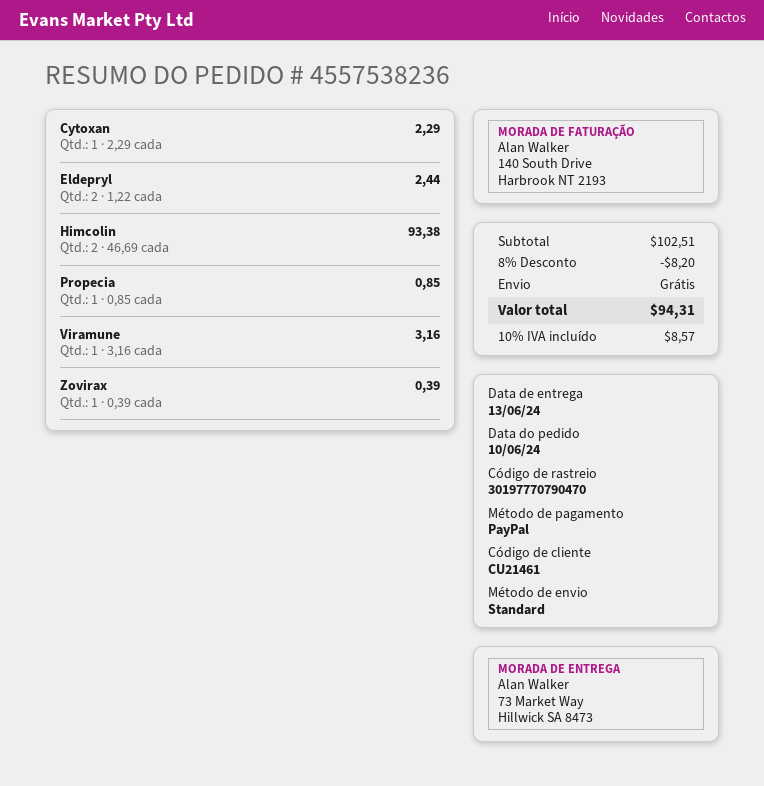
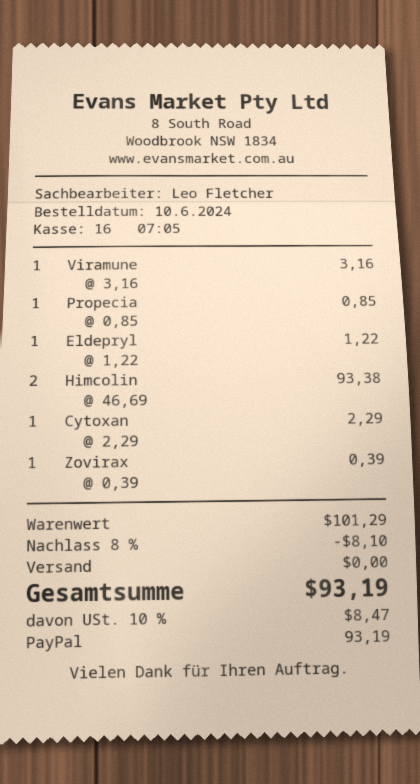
Eldepryl: 2 x 1.22 = 2.44 -> 1 x 1.22 = 1.22
subtotal: 102.51 -> 101.29
discount: 8% = 8.20 -> 8% = 8.10
tax: 10% = 8.57 -> 10% = 8.47
total: 94.31 -> 93.19

